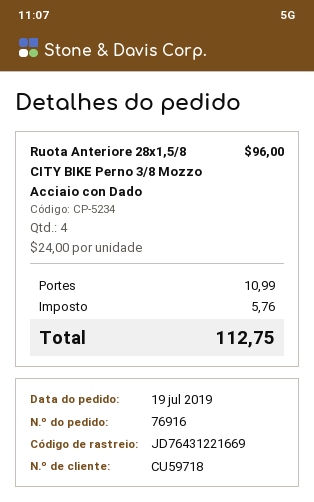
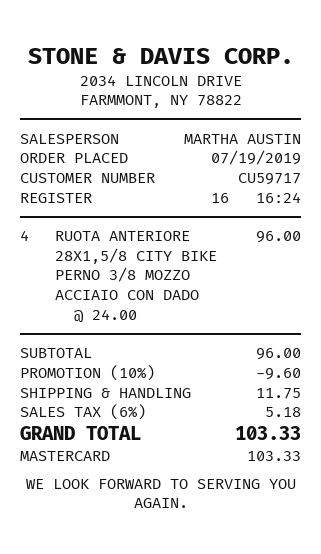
customer number: CU59718 -> CU59717
discount: none -> 10% = 9.60
shipping: 10.99 -> 11.75
tax: 5.76 -> 5.18
total: 112.75 -> 103.33

